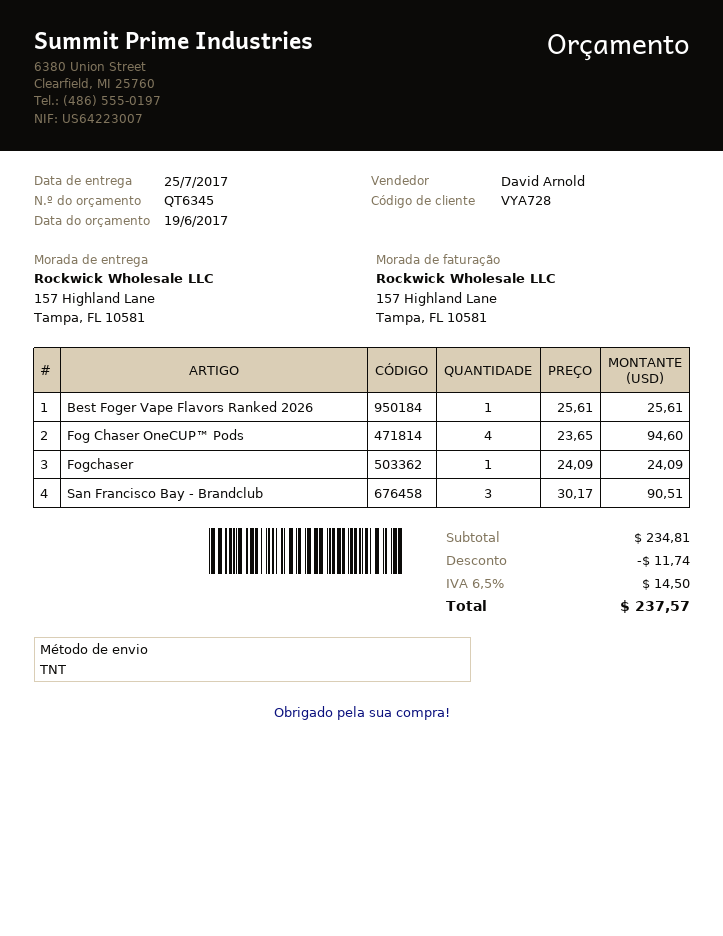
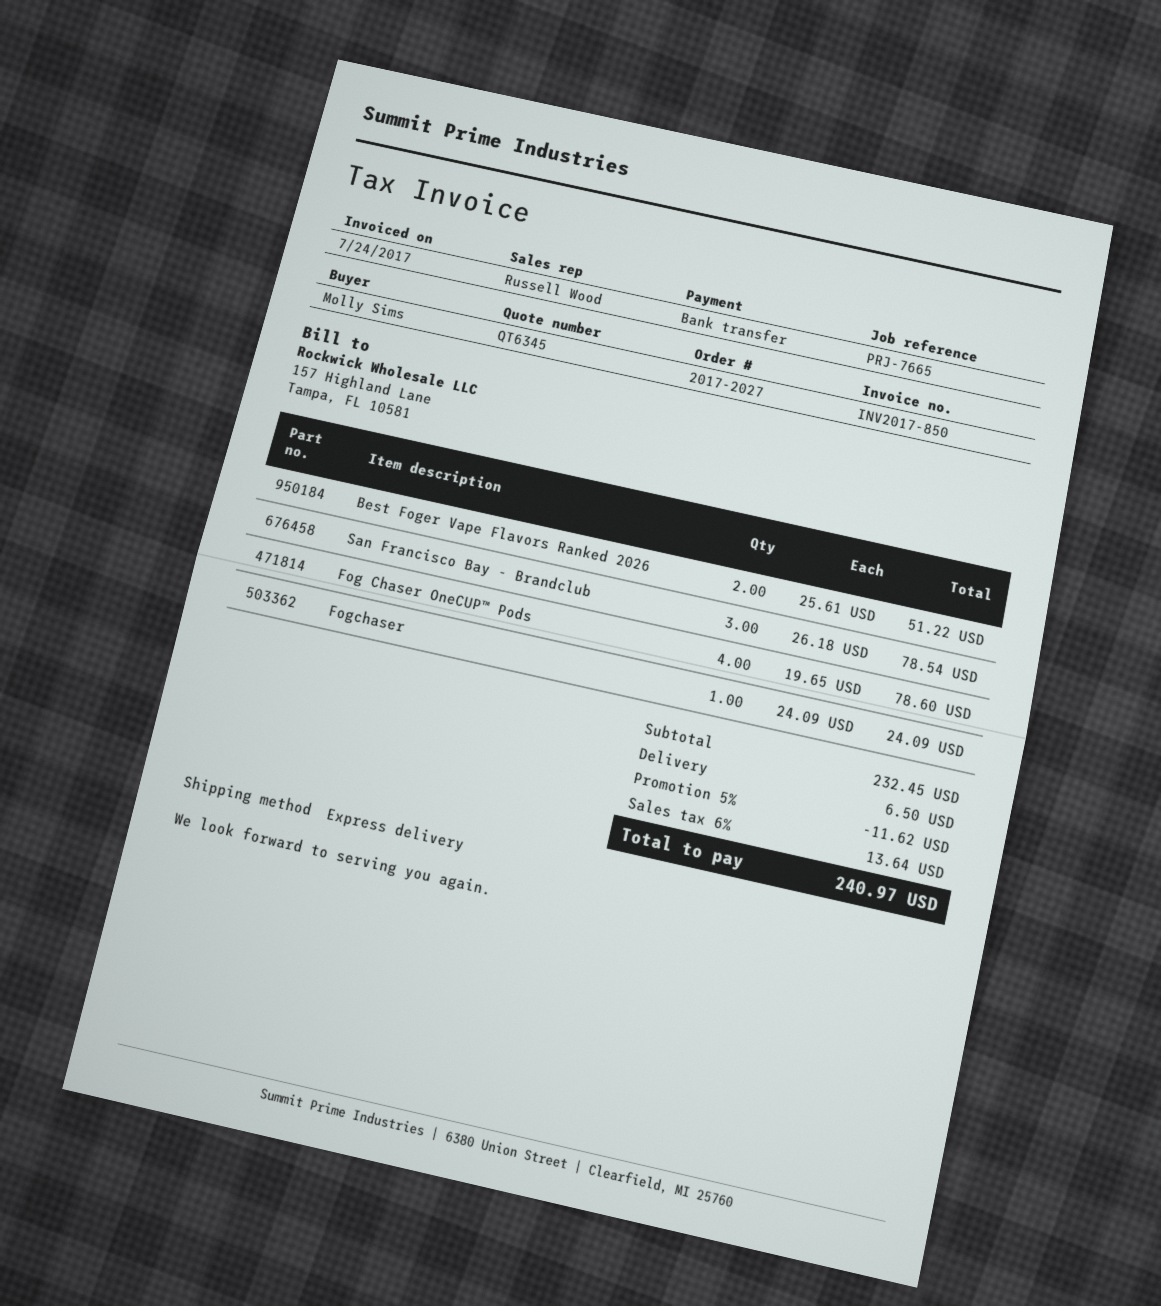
sales rep: David Arnold -> Russell Wood
shipping method: TNT -> express
Best Foger Vape Flavors Ranked 2026: 1 x 25.61 = 25.61 -> 2 x 25.61 = 51.22
Fog Chaser OneCUP™ Pods: 4 x 23.65 = 94.60 -> 4 x 19.65 = 78.60
San Francisco Bay - Brandclub: 3 x 30.17 = 90.51 -> 3 x 26.18 = 78.54
subtotal: 234.81 -> 232.45
discount: 11.74 -> 11.62
shipping: none -> 6.50
tax: 6.5% = 14.50 -> 6% = 13.64
total: 237.57 -> 240.97

